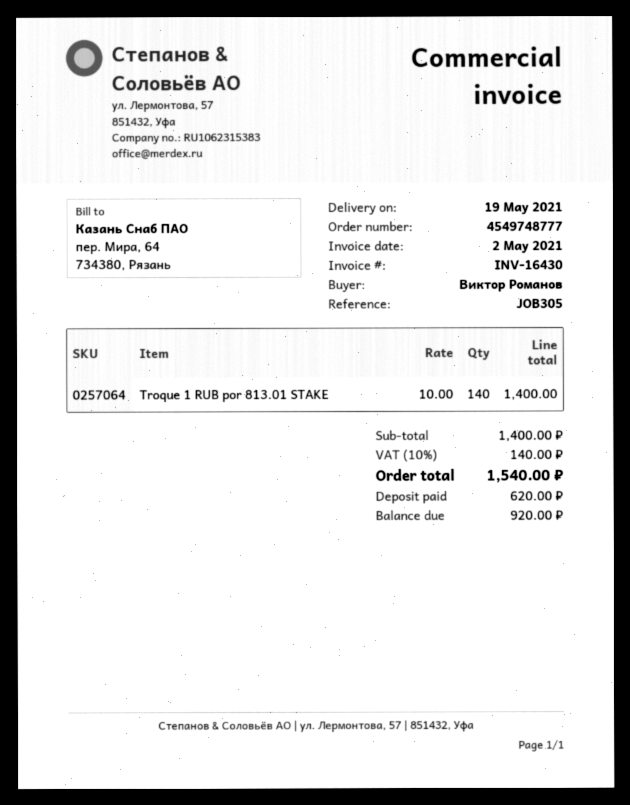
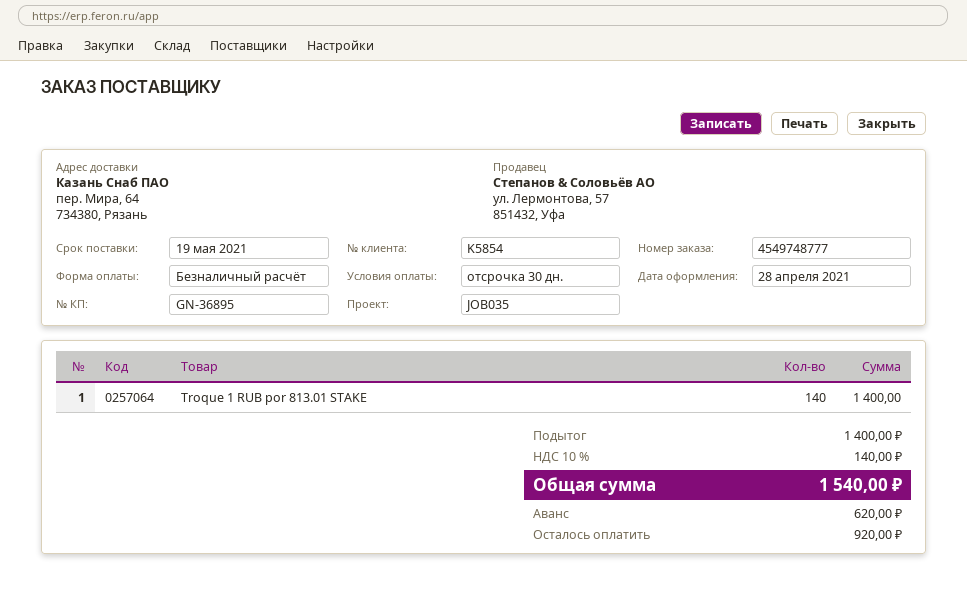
reference: JOB305 -> JOB035

